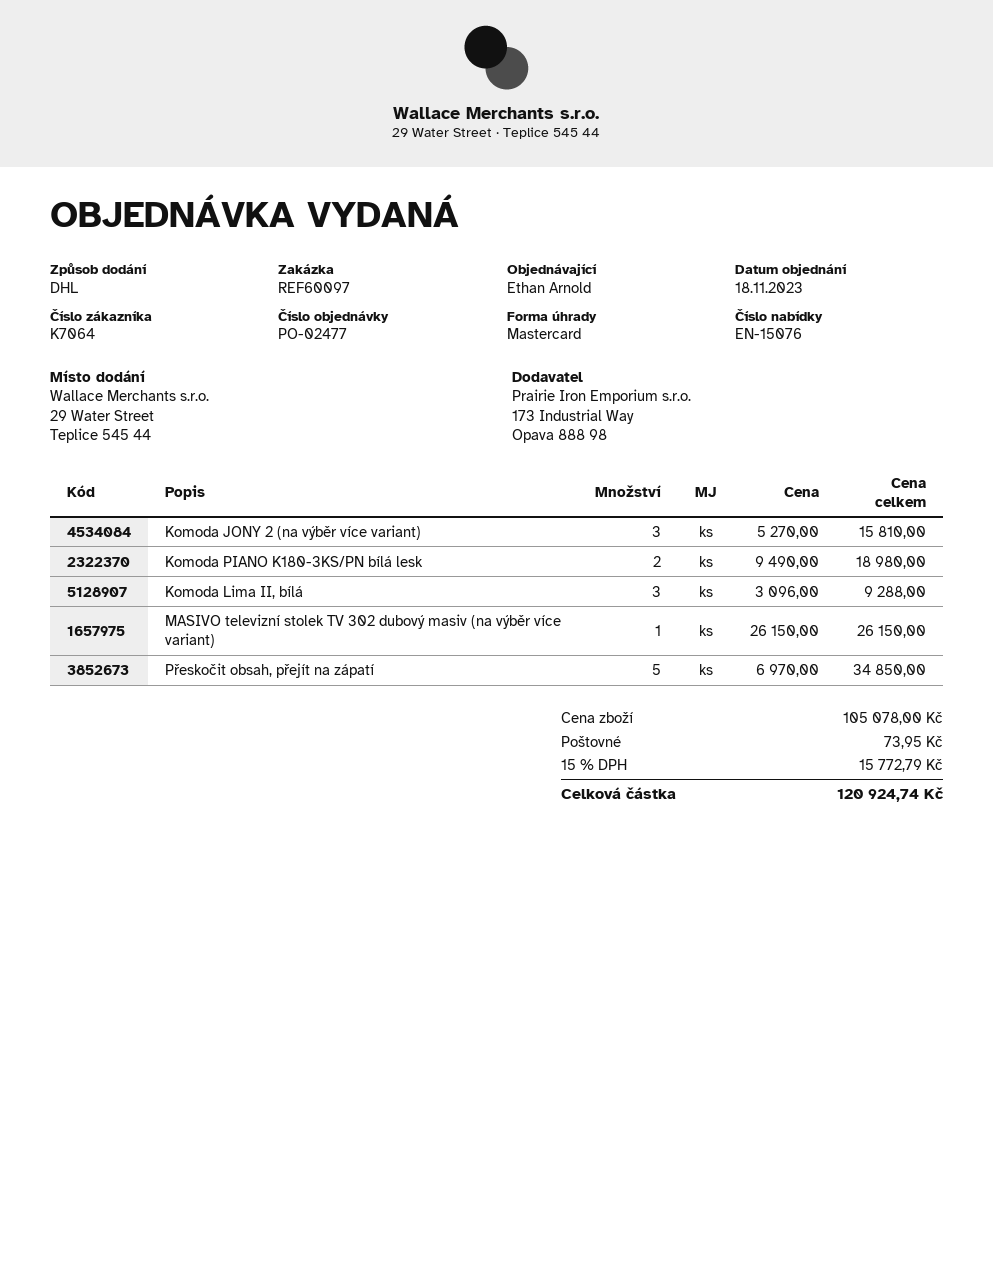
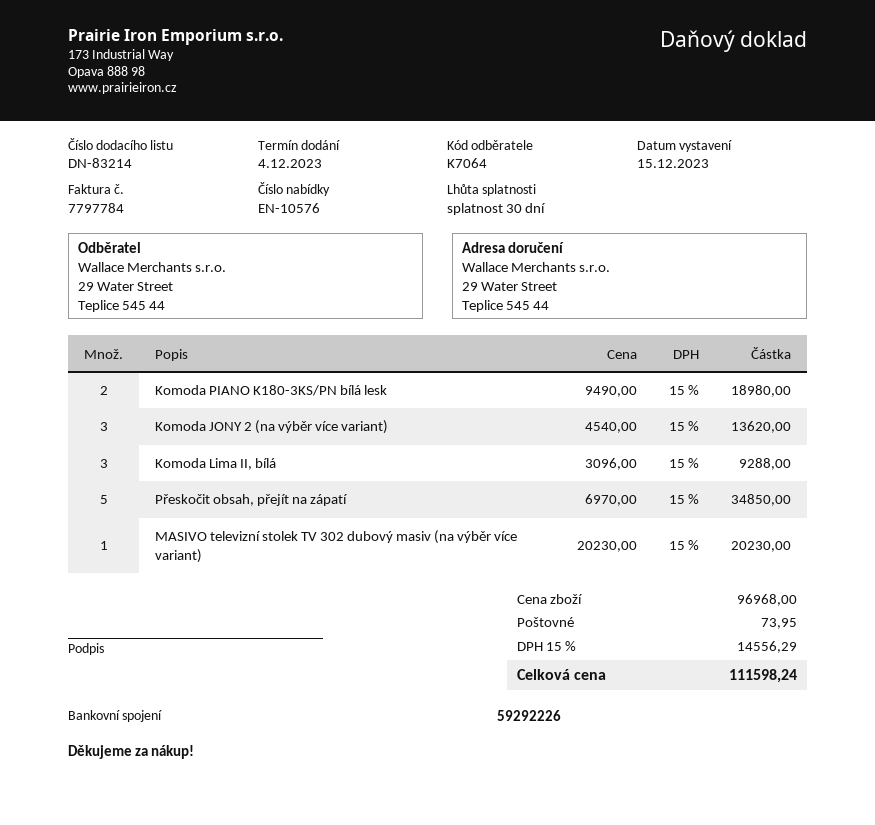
quote number: EN-15076 -> EN-10576
Komoda JONY 2 (na výběr více variant): 3 x 5270.00 = 15810.00 -> 3 x 4540.00 = 13620.00
MASIVO televizní stolek TV 302 dubový masiv (na výběr více variant): 1 x 26150.00 = 26150.00 -> 1 x 20230.00 = 20230.00
subtotal: 105078.00 -> 96968.00
tax: 15% = 15772.79 -> 15% = 14556.29
total: 120924.74 -> 111598.24

